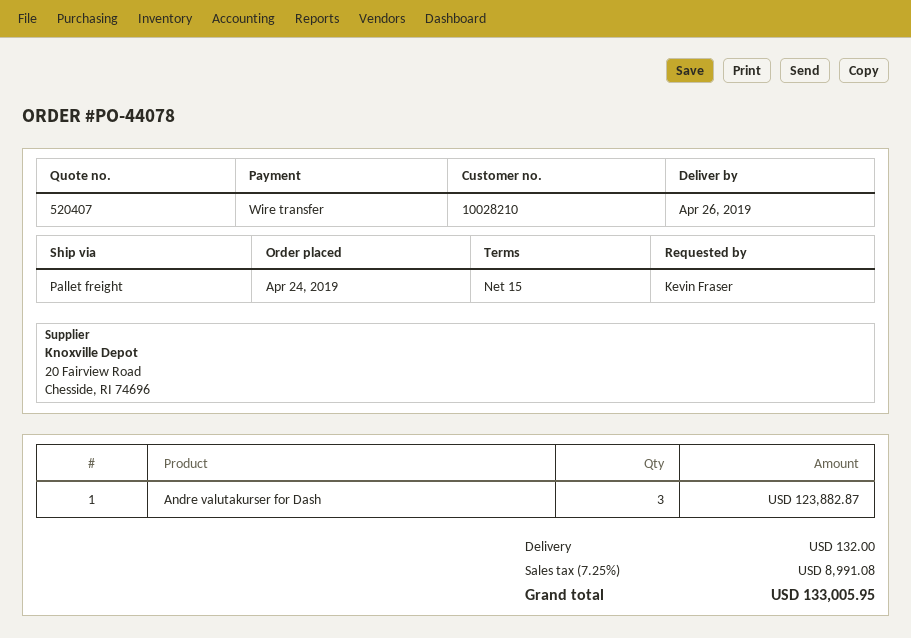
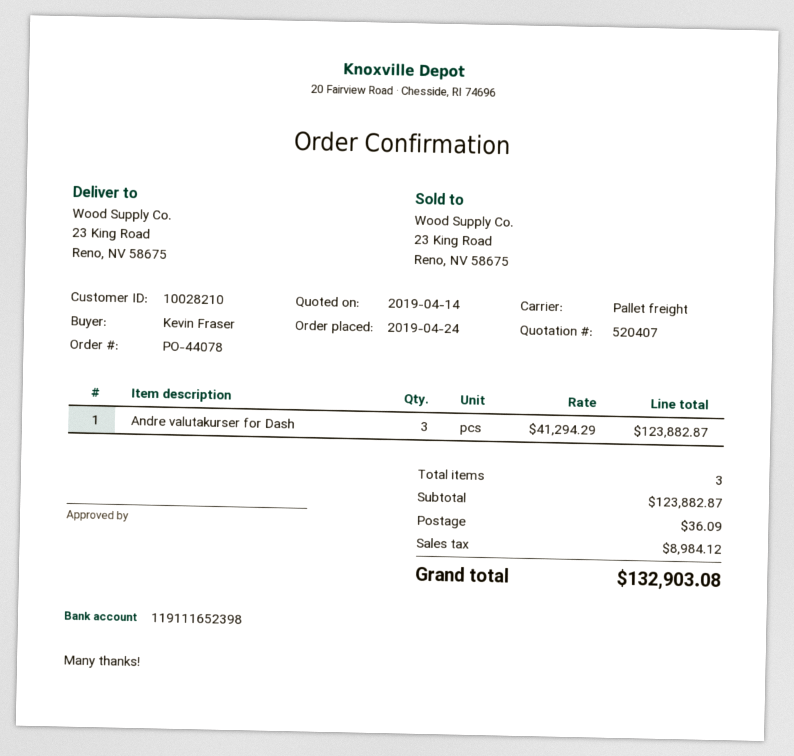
shipping: 132.00 -> 36.09
tax: 8991.08 -> 8984.12
total: 133005.95 -> 132903.08

